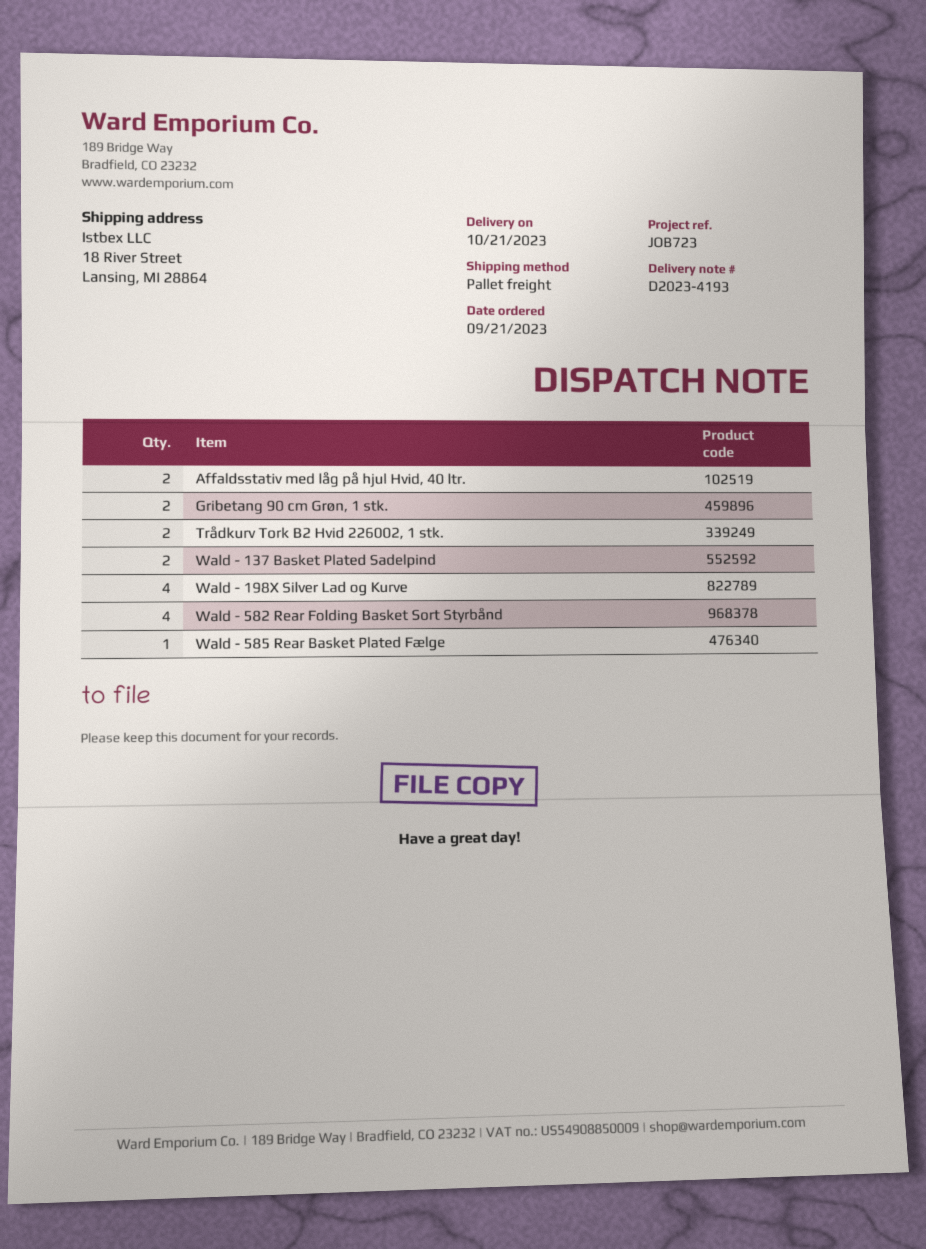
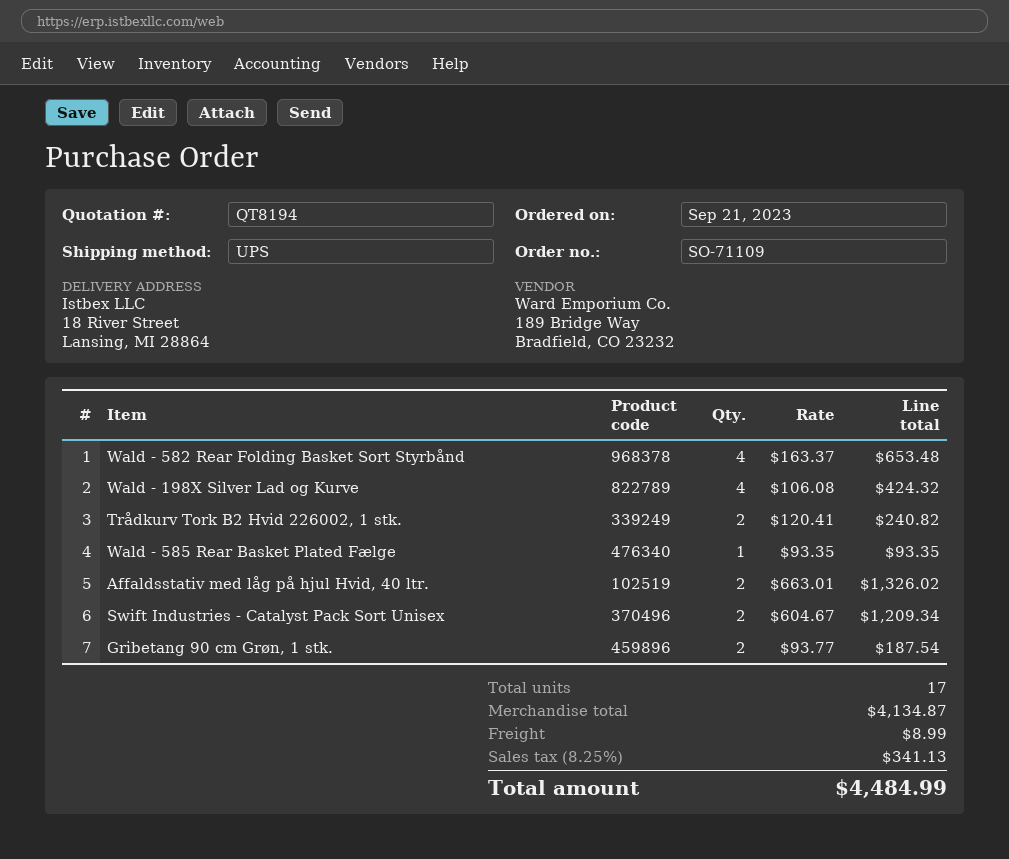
shipping method: pallet freight -> UPS
Wald - 137 Basket Plated Sadelpind: 2 -> none
Swift Industries - Catalyst Pack Sort Unisex: none -> 2

